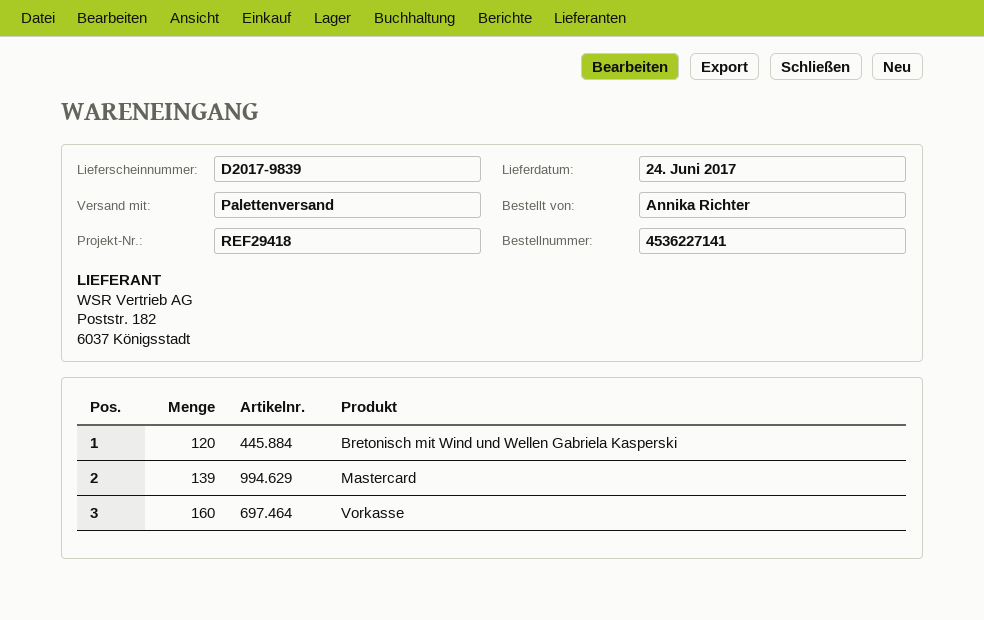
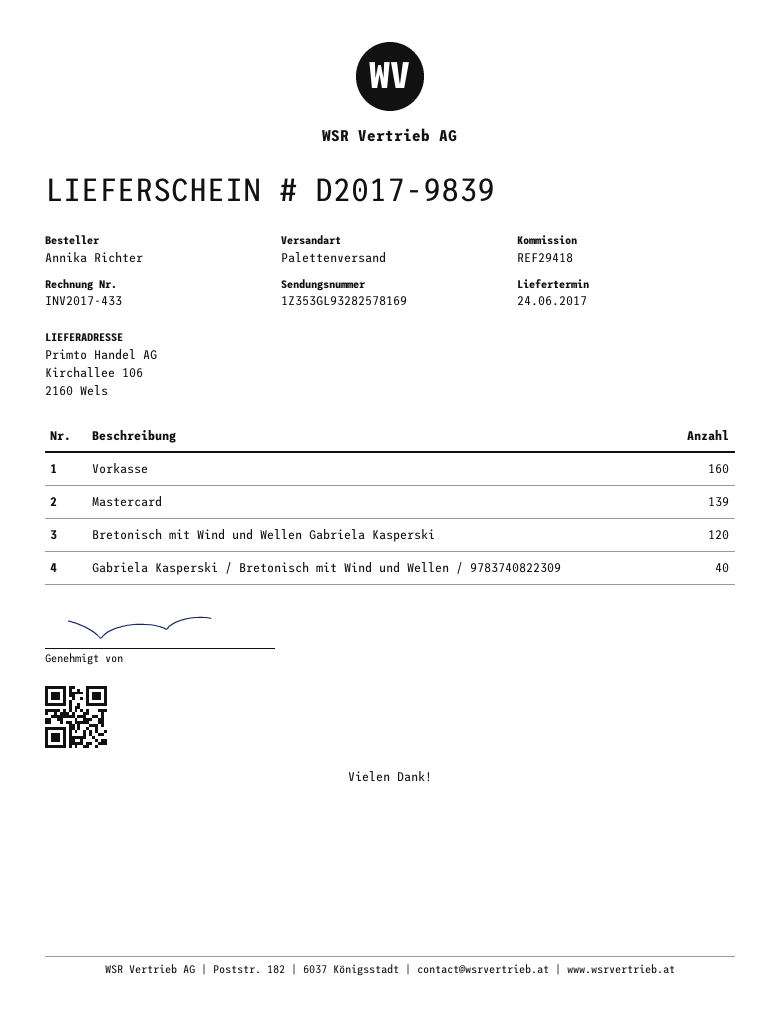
Gabriela Kasperski / Bretonisch mit Wind und Wellen / 9783740822309: none -> 40

